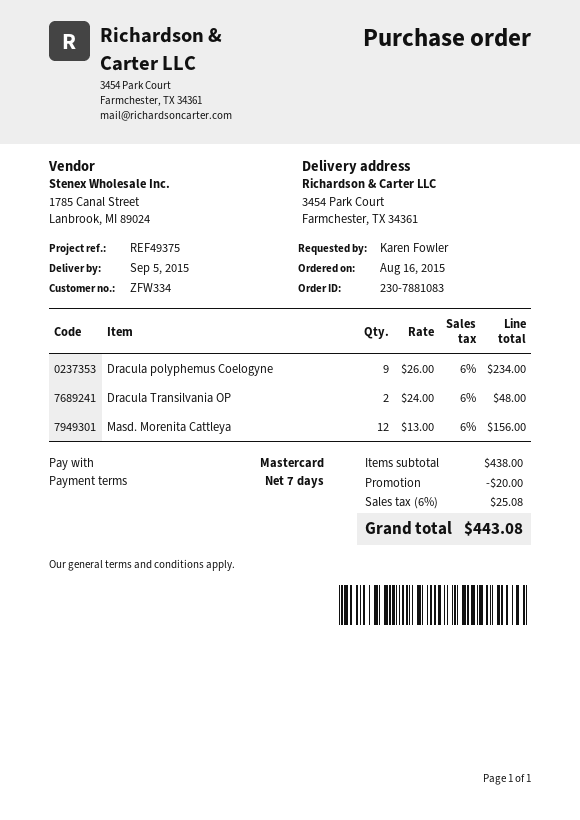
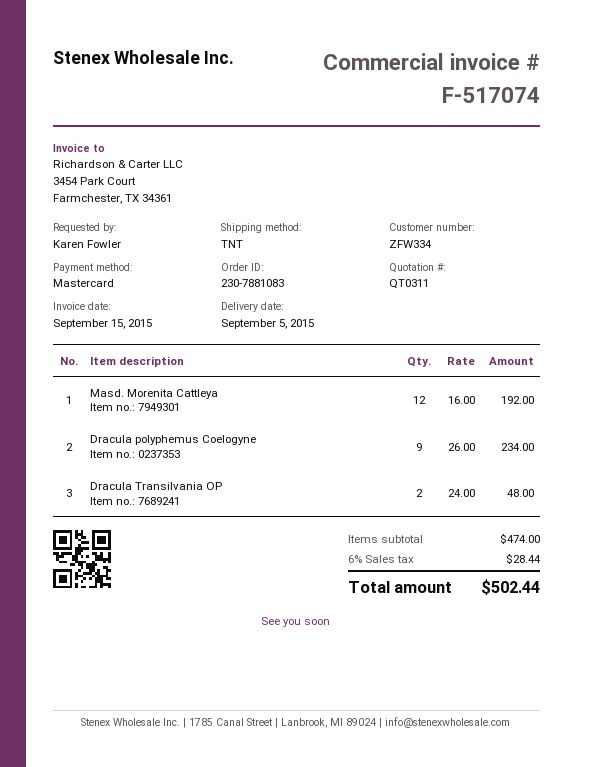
Masd. Morenita Cattleya: 12 x 13.00 = 156.00 -> 12 x 16.00 = 192.00
subtotal: 438.00 -> 474.00
discount: 20.00 -> none
tax: 6% = 25.08 -> 6% = 28.44
total: 443.08 -> 502.44

